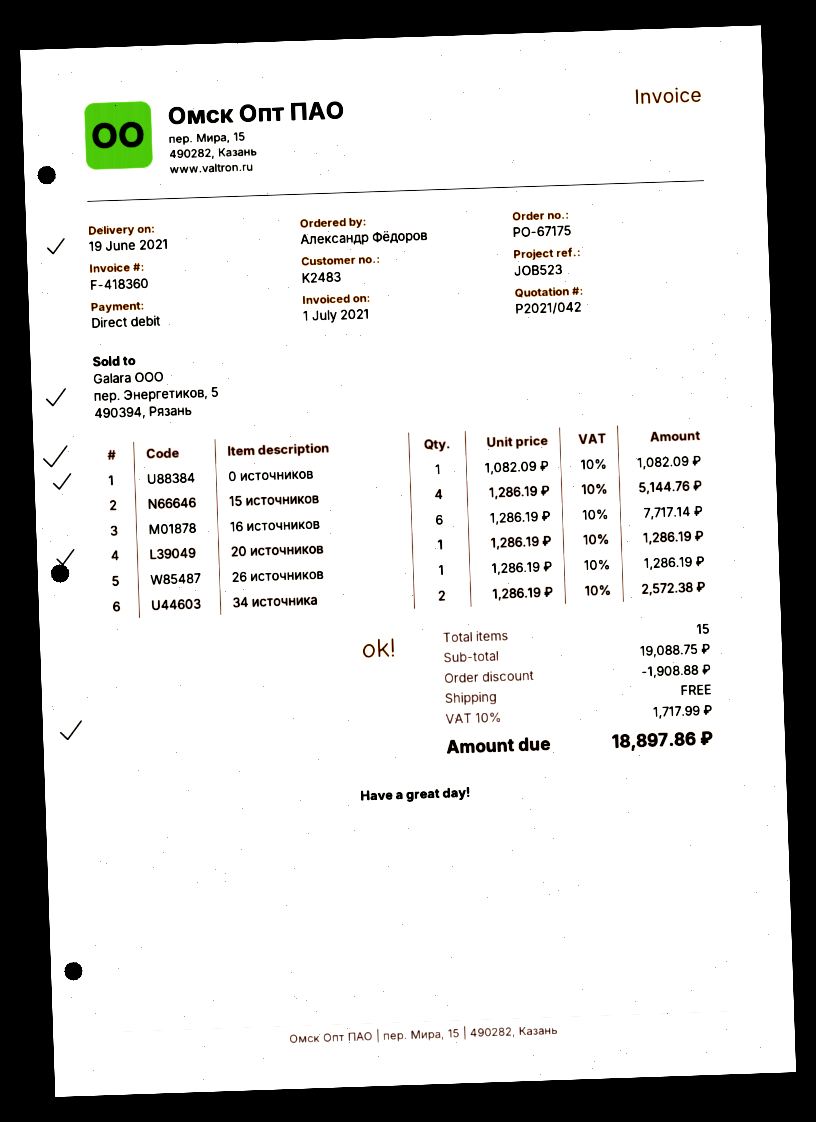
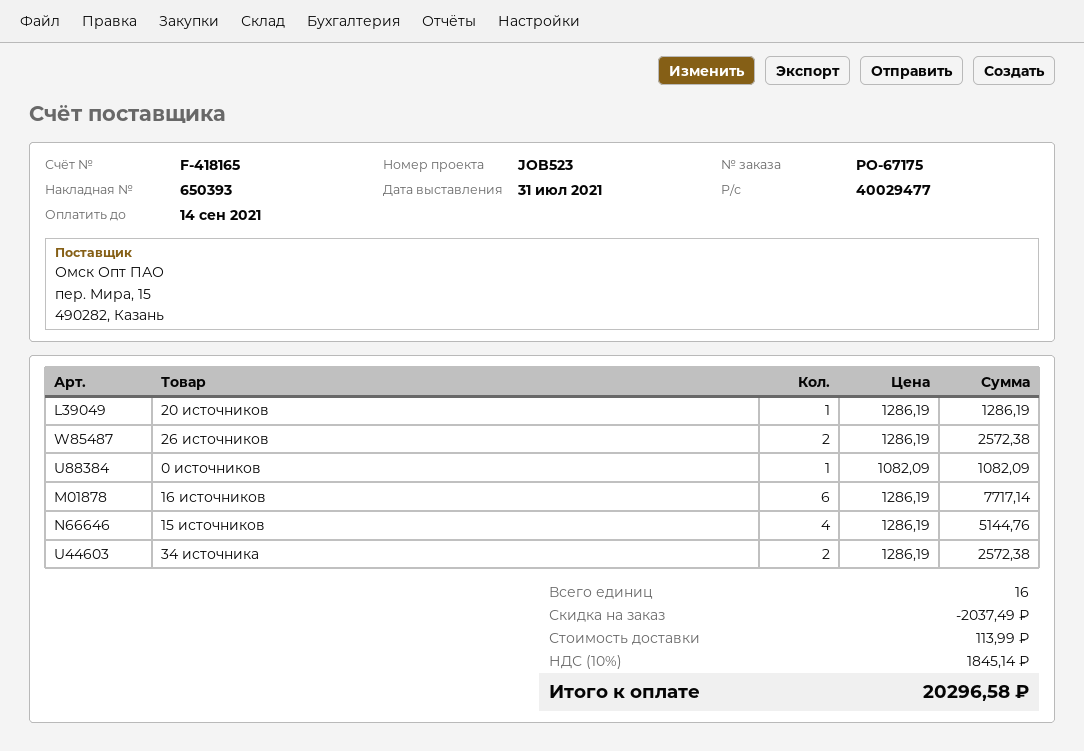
invoice number: F-418360 -> F-418165
invoice date: 2021-07-01 -> 2021-07-31
26 источников: 1 x 1286.19 = 1286.19 -> 2 x 1286.19 = 2572.38
total quantity: 15 -> 16
discount: 1908.88 -> 2037.49
shipping: 0.00 -> 113.99
tax: 10% = 1717.99 -> 10% = 1845.14
total: 18897.86 -> 20296.58

